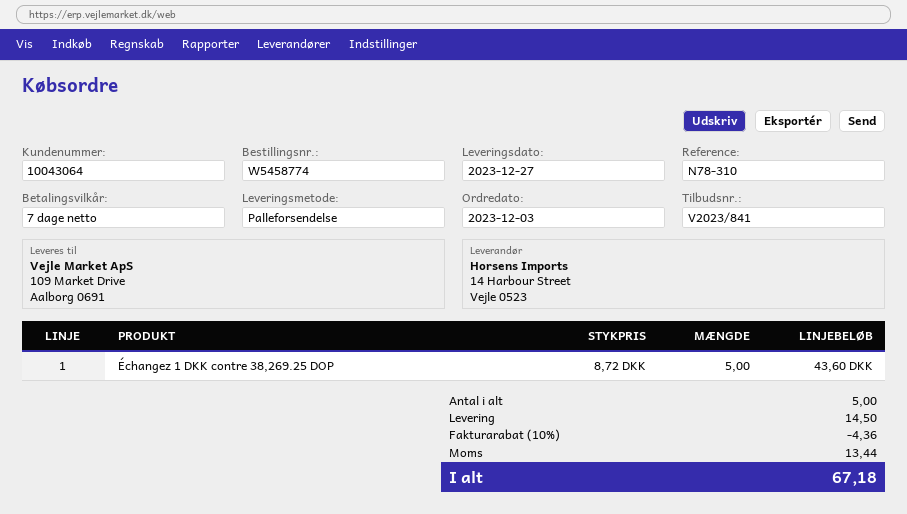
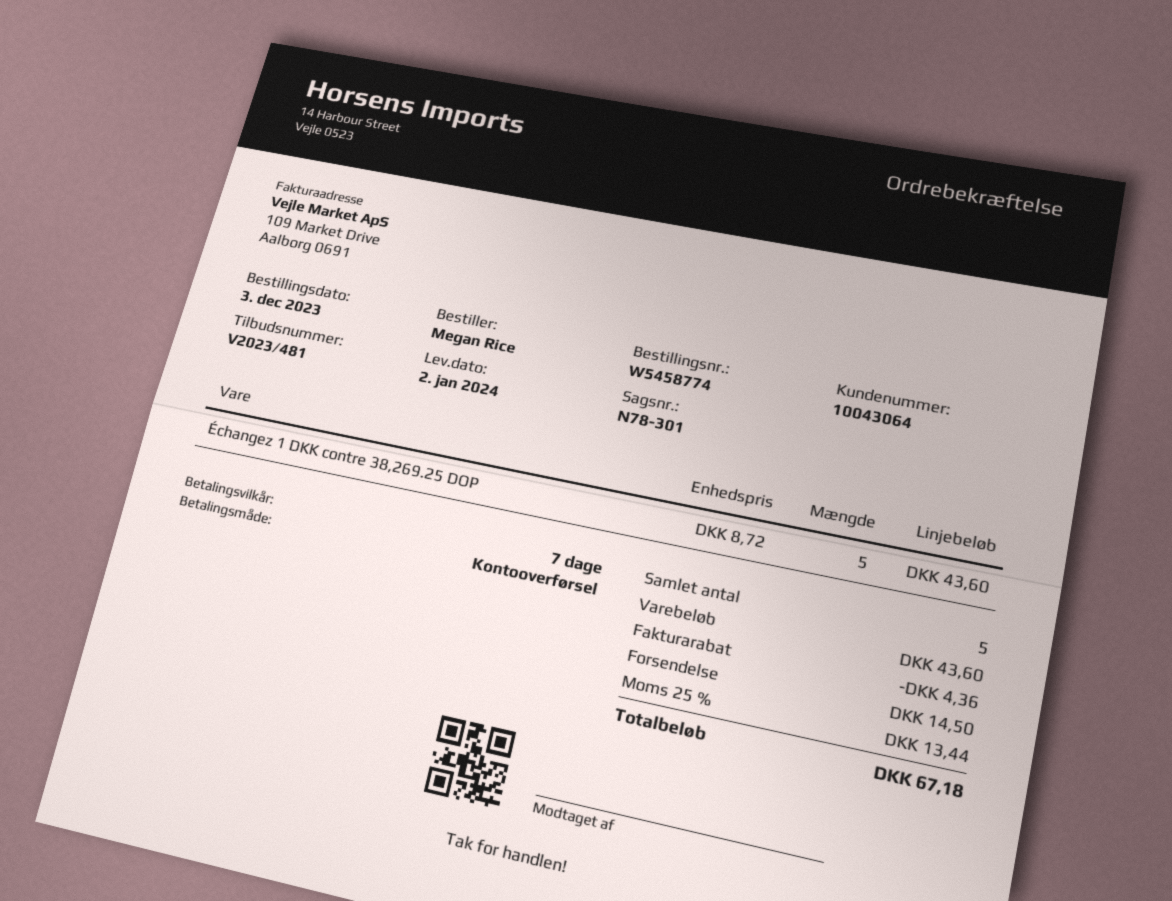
quote number: V2023/841 -> V2023/481
delivery date: 2023-12-27 -> 2024-01-02
reference: N78-310 -> N78-301

